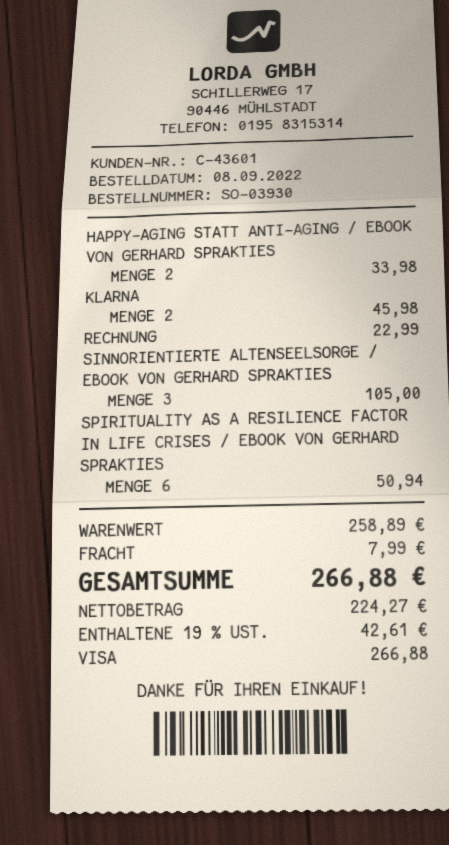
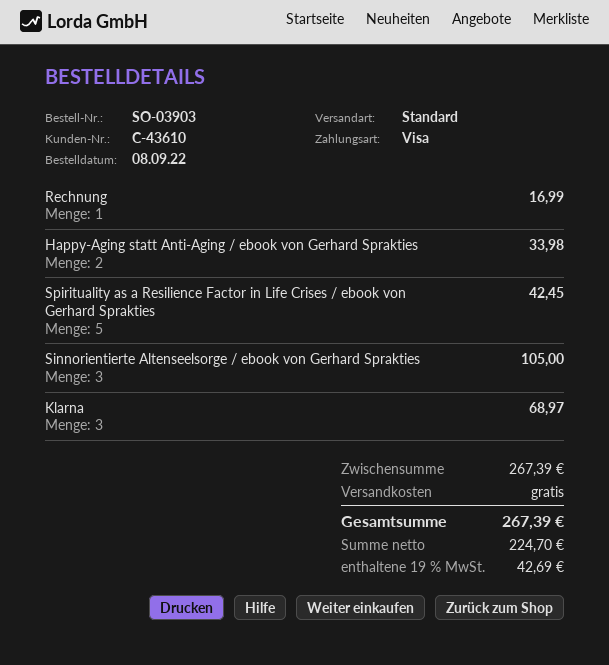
order number: SO-03930 -> SO-03903
customer number: C-43601 -> C-43610
KLARNA: 2 for 45.98 -> 3 for 68.97
RECHNUNG: 1 for 22.99 -> 1 for 16.99
SPIRITUALITY AS A RESILIENCE FACTOR IN LIFE CRISES / EBOOK VON GERHARD SPRAKTIES: 6 for 50.94 -> 5 for 42.45
subtotal: 258.89 -> 267.39
shipping: 7.99 -> 0.00
net: 224.27 -> 224.70
tax: 19% = 42.61 -> 19% = 42.69
total: 266.88 -> 267.39

